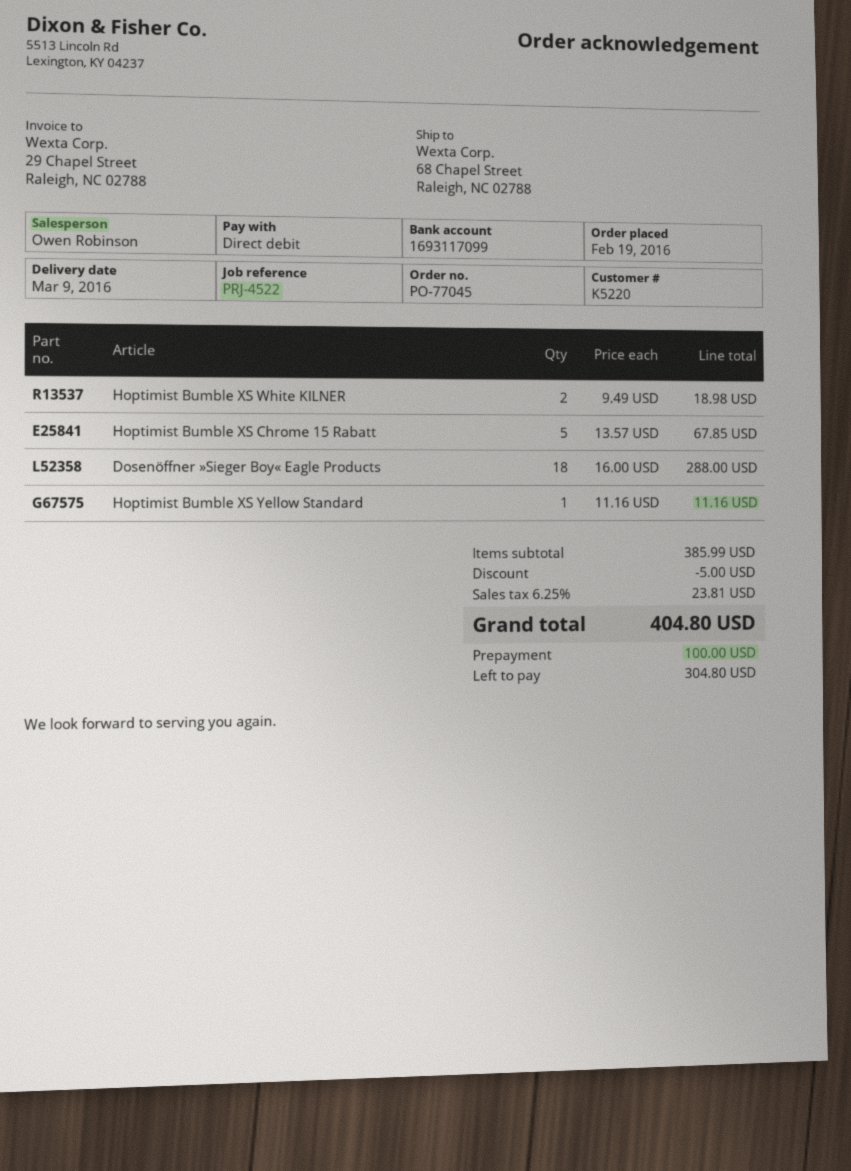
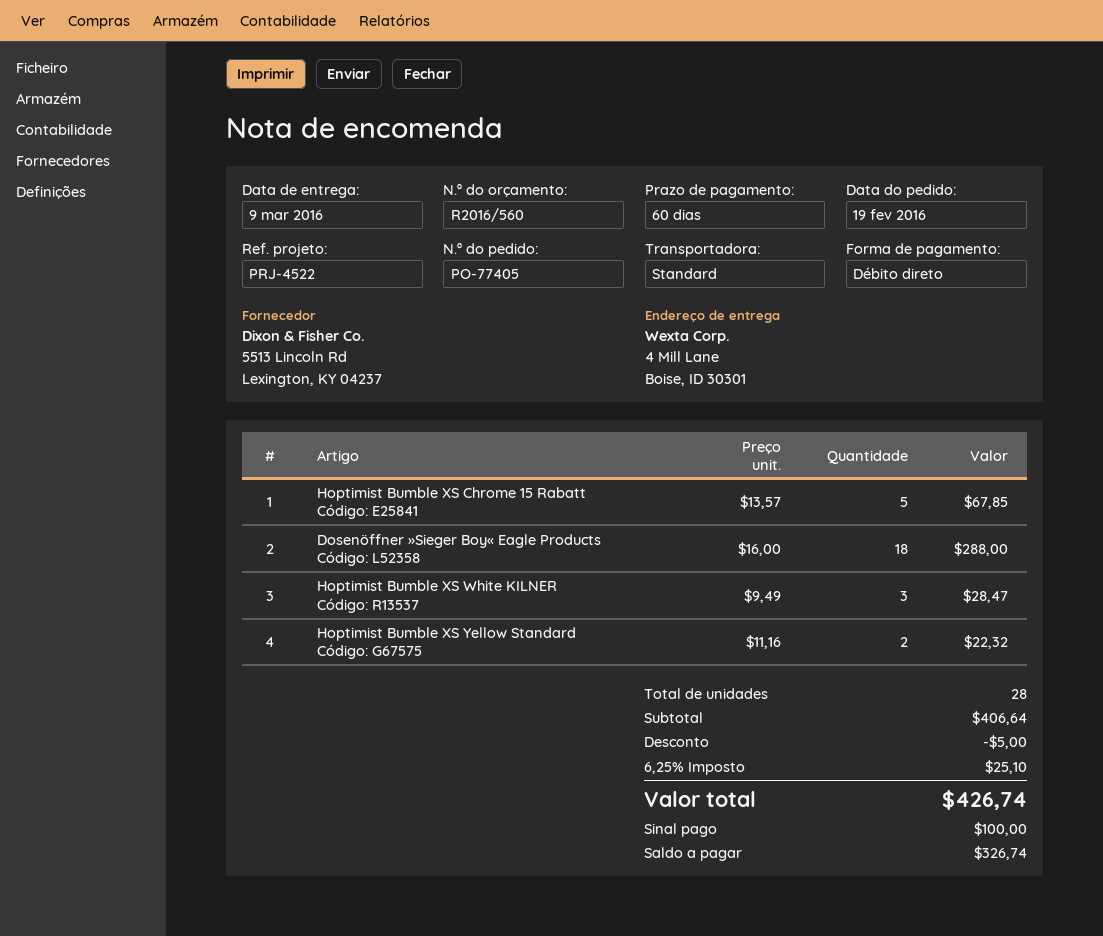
order number: PO-77045 -> PO-77405
ship to: 68 Chapel Street, Raleigh, NC 02788 -> 4 Mill Lane, Boise, ID 30301
Hoptimist Bumble XS White KILNER: 2 x 9.49 = 18.98 -> 3 x 9.49 = 28.47
Hoptimist Bumble XS Yellow Standard: 1 x 11.16 = 11.16 -> 2 x 11.16 = 22.32
subtotal: 385.99 -> 406.64
tax: 6.25% = 23.81 -> 6.25% = 25.10
total: 404.80 -> 426.74
balance: 304.80 -> 326.74

